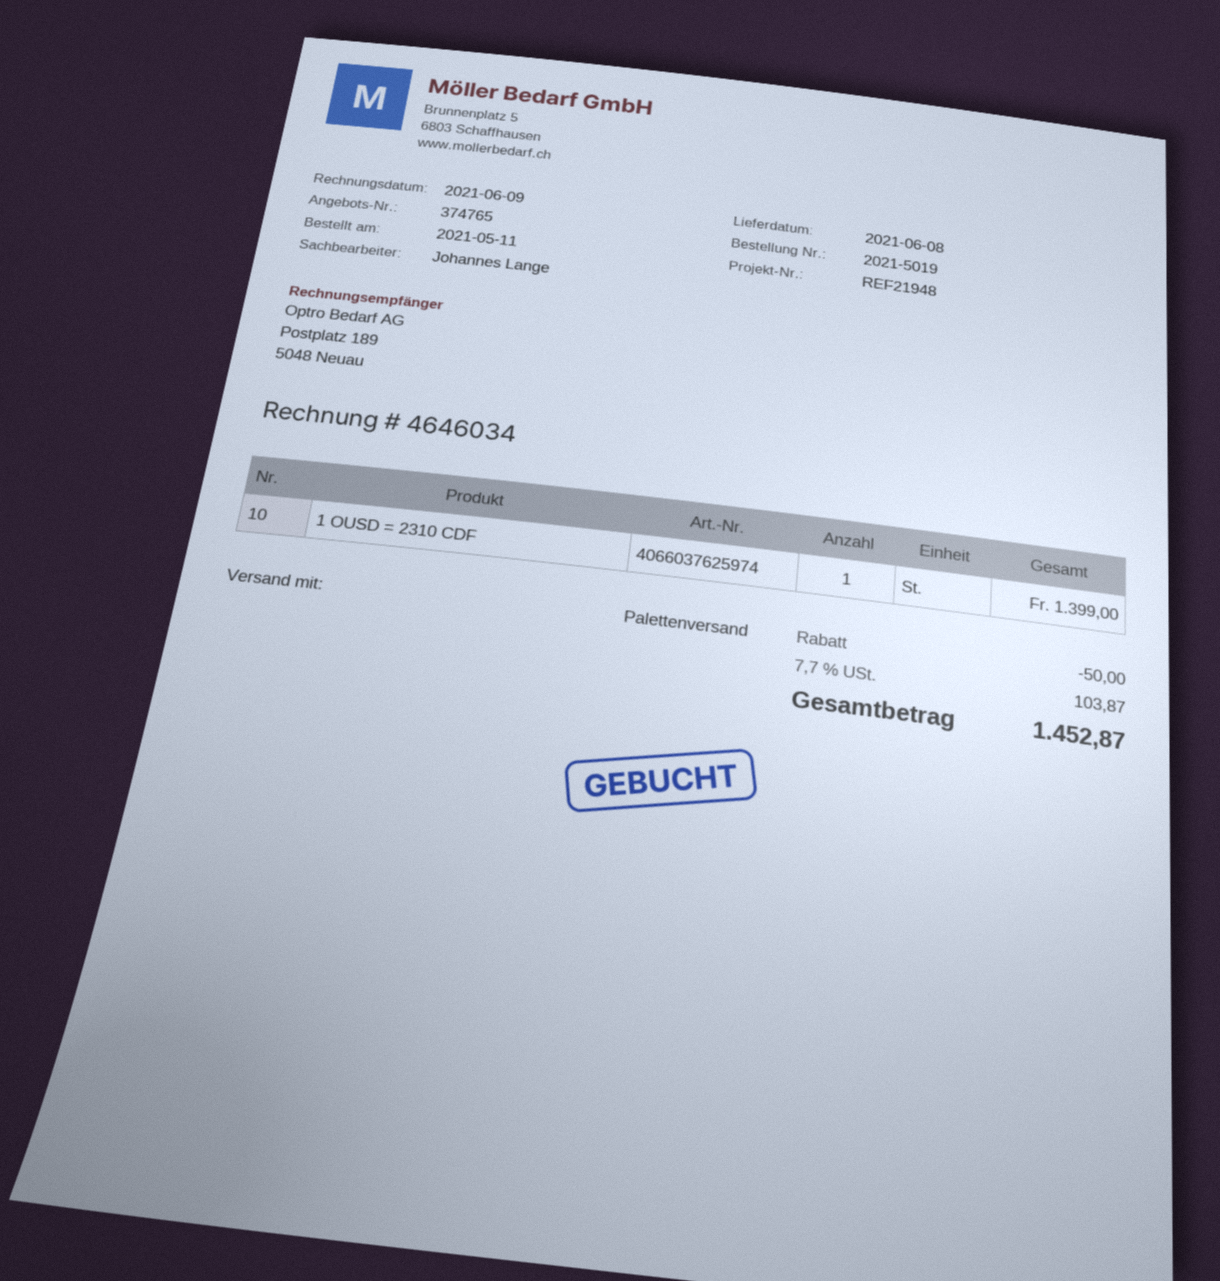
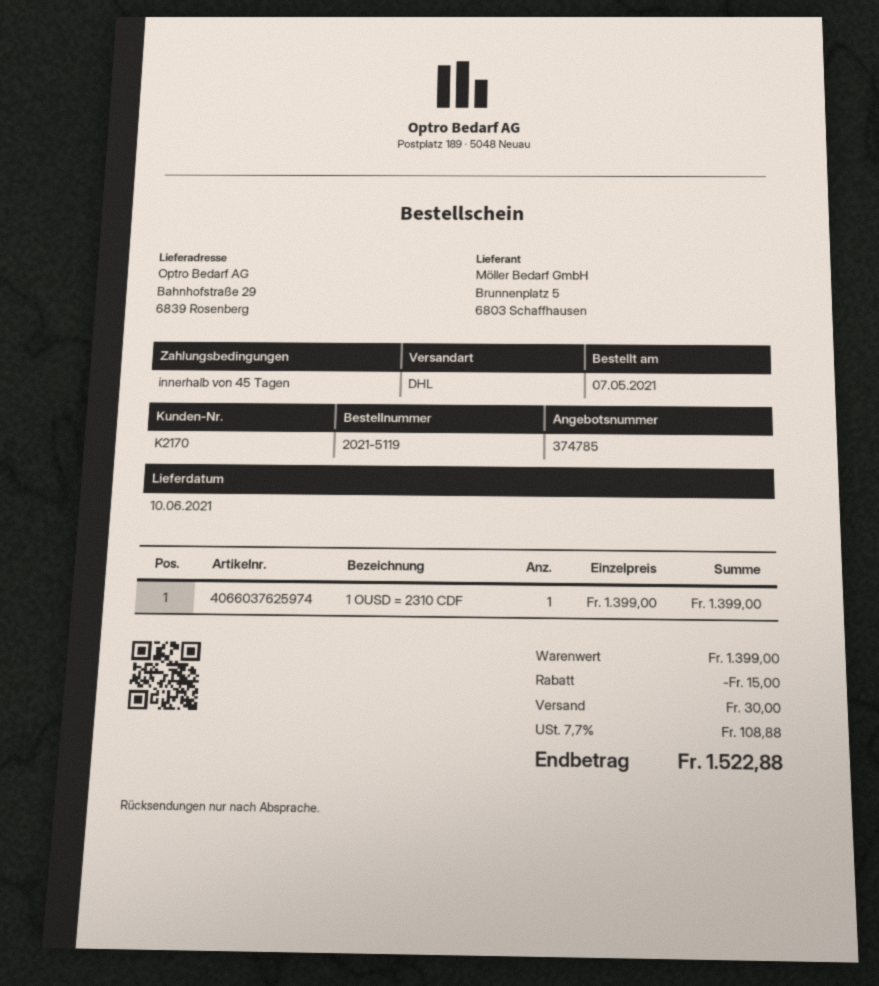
quote number: 374765 -> 374785
order number: 2021-5019 -> 2021-5119
order date: 2021-05-11 -> 2021-05-07
delivery date: 2021-06-08 -> 2021-06-10
shipping method: pallet freight -> DHL
discount: 50.00 -> 15.00
shipping: none -> 30.00
tax: 7.7% = 103.87 -> 7.7% = 108.88
total: 1452.87 -> 1522.88

